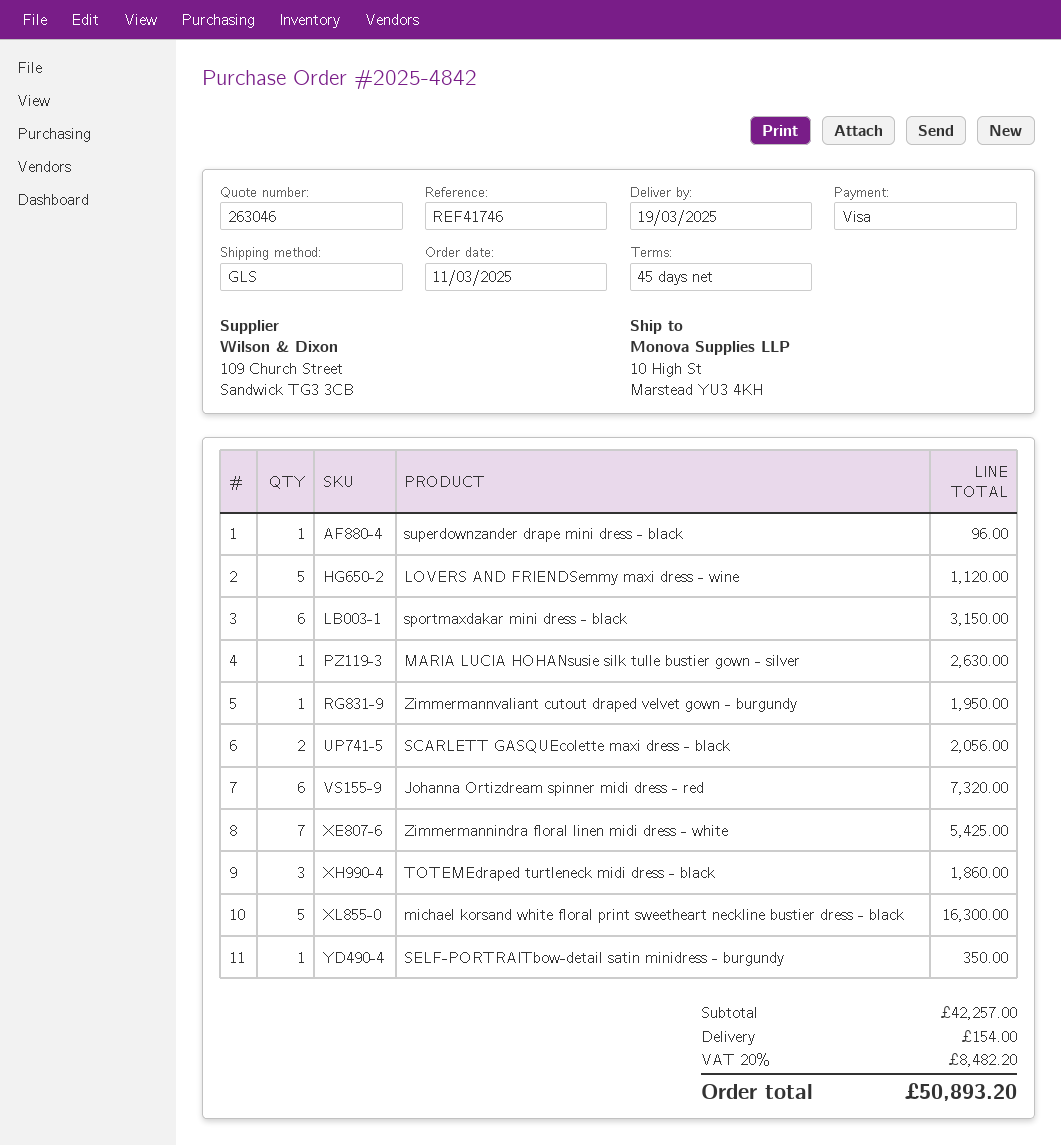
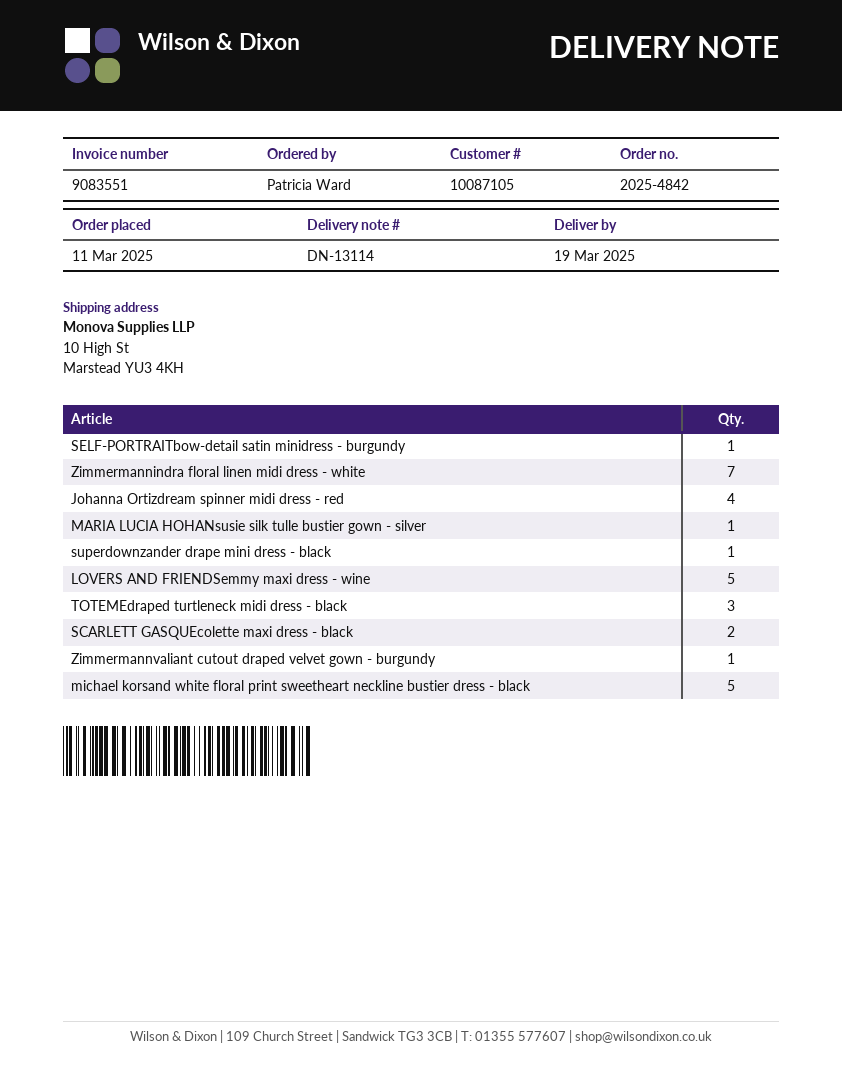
sportmaxdakar mini dress - black: 6 -> none
Johanna Ortizdream spinner midi dress - red: 6 -> 4

